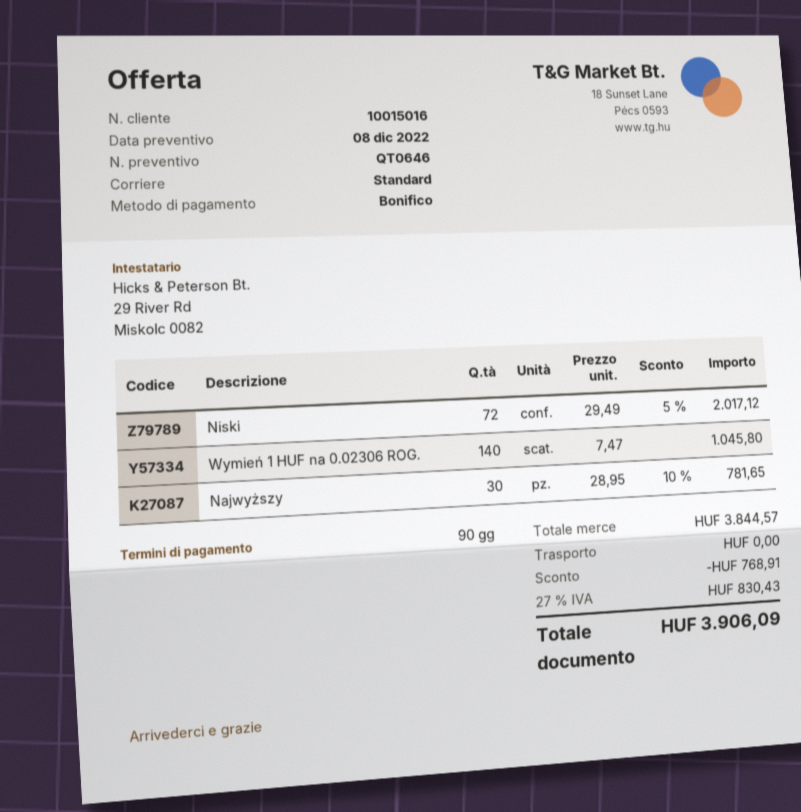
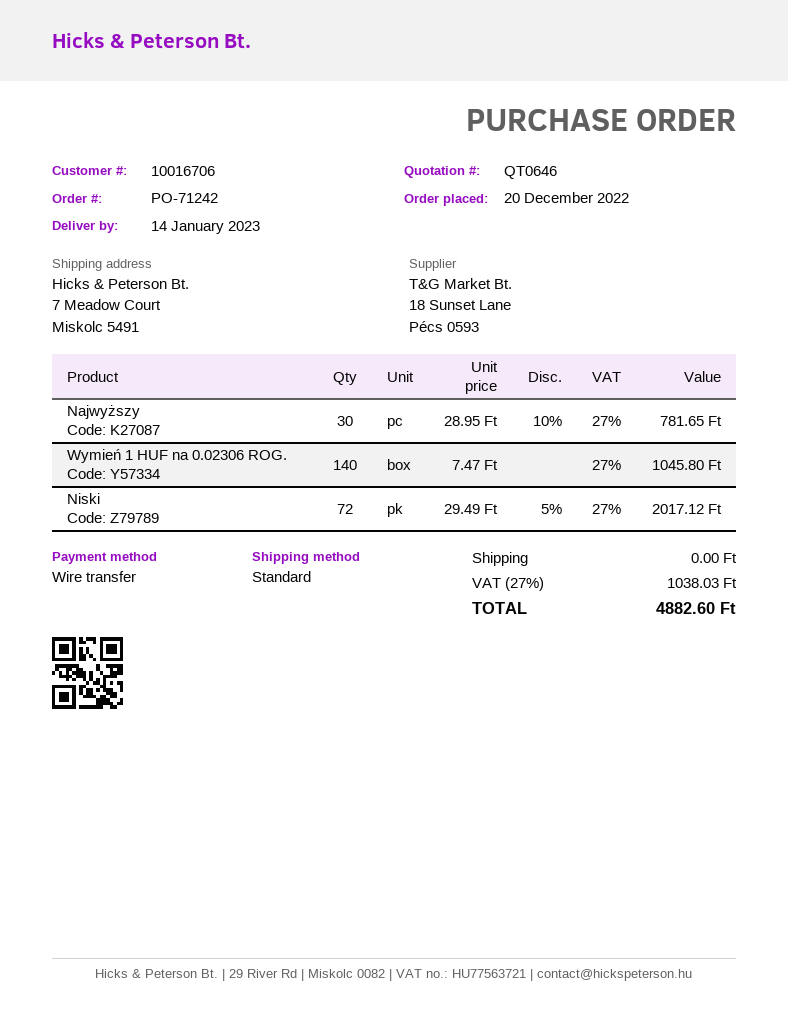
customer number: 10015016 -> 10016706
discount: 768.91 -> none
tax: 27% = 830.43 -> 27% = 1038.03
total: 3906.09 -> 4882.60

